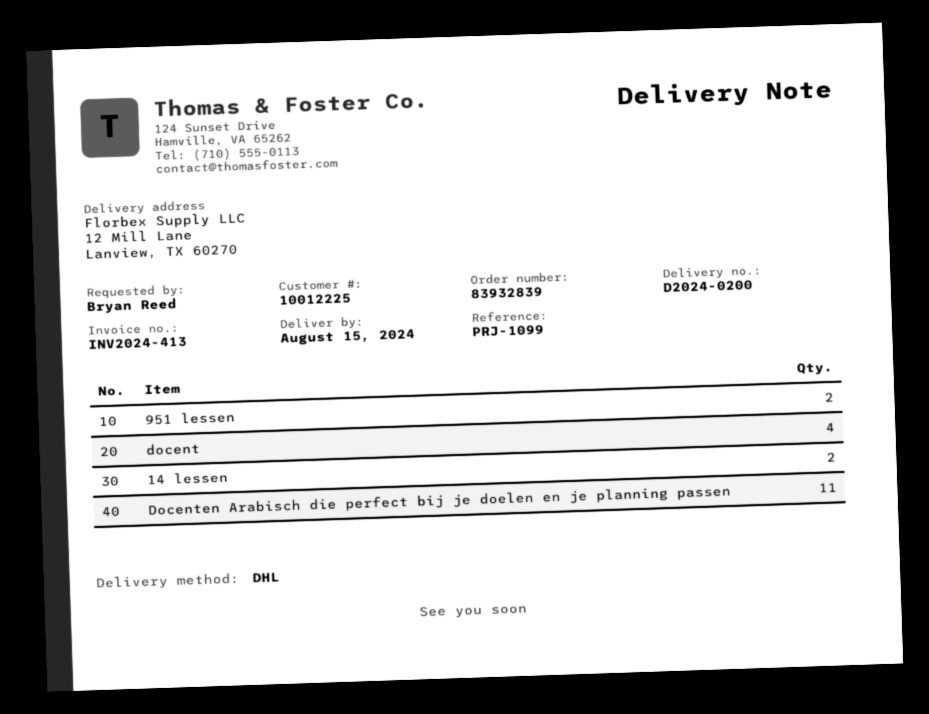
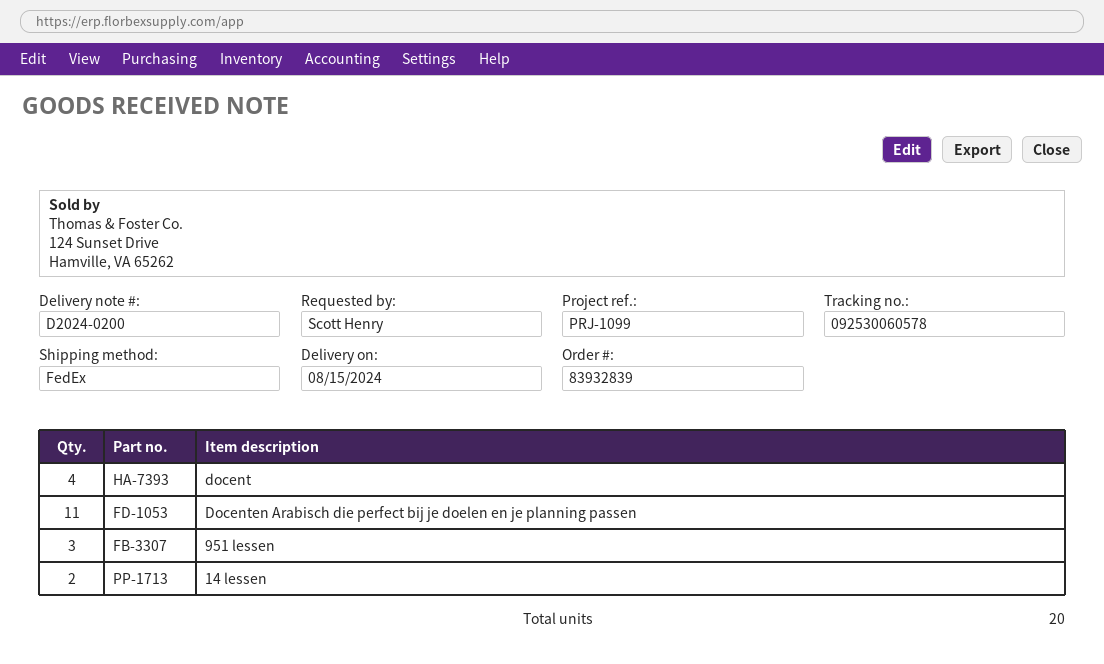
ordered by: Bryan Reed -> Scott Henry
shipping method: DHL -> FedEx
951 lessen: 2 -> 3

